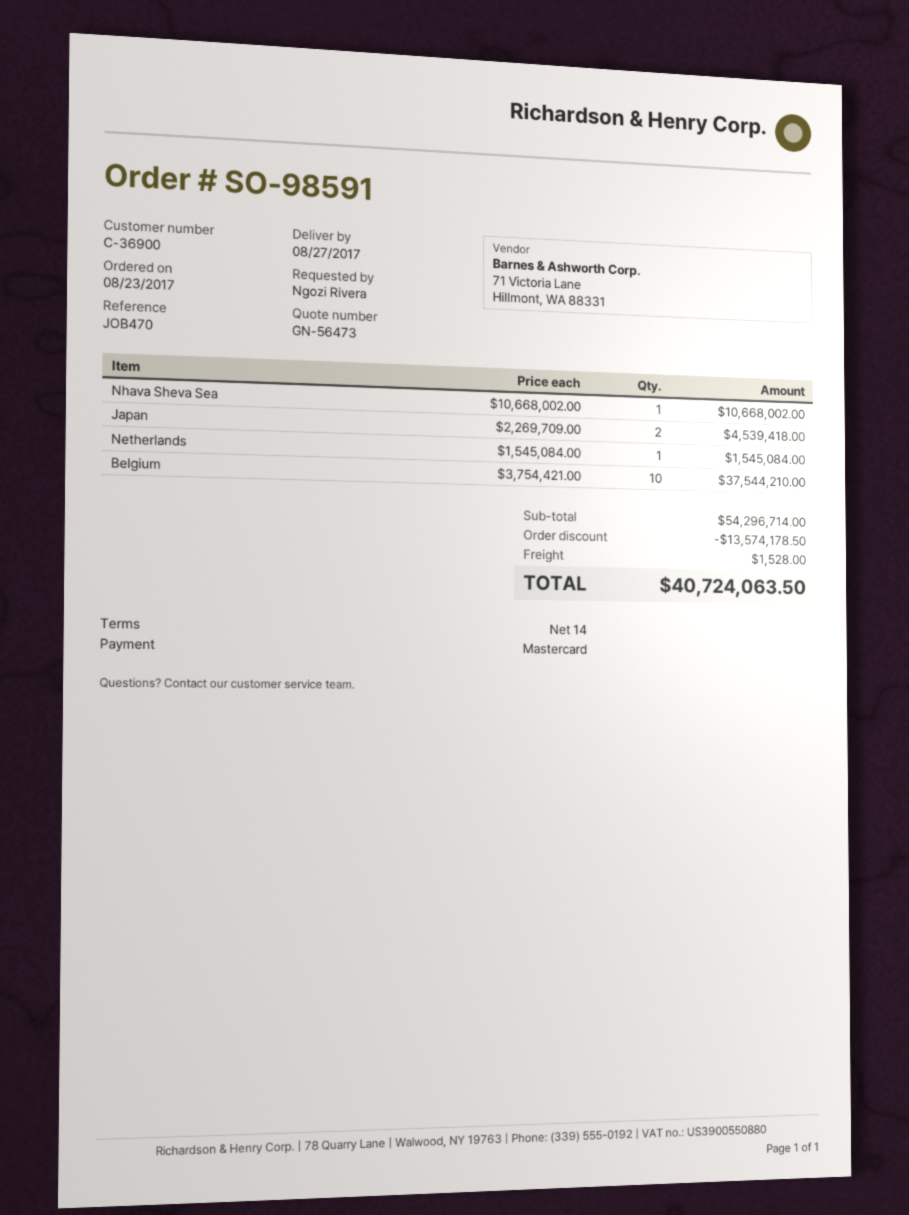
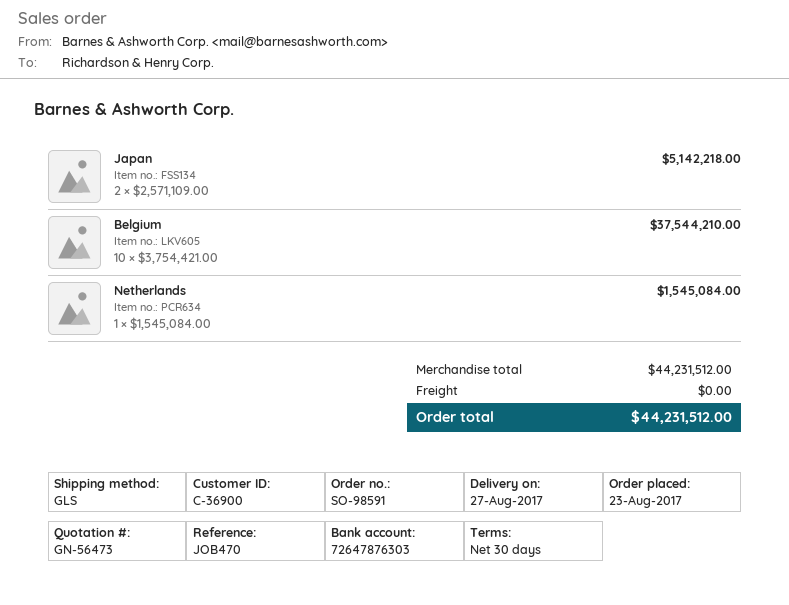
payment terms: 14 days -> 30 days
Nhava Sheva Sea: 1 x 10668002.00 = 10668002.00 -> none
Japan: 2 x 2269709.00 = 4539418.00 -> 2 x 2571109.00 = 5142218.00
subtotal: 54296714.00 -> 44231512.00
discount: 13574178.50 -> none
shipping: 1528.00 -> 0.00
total: 40724063.50 -> 44231512.00

